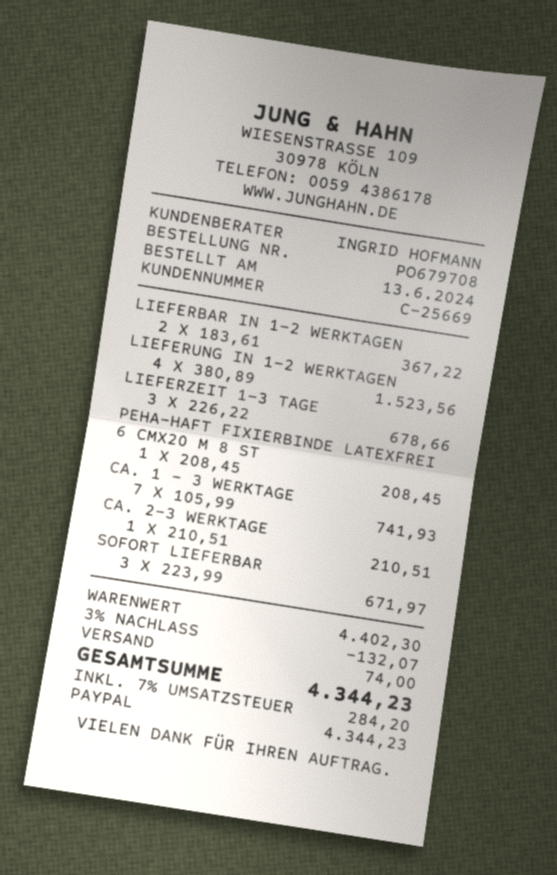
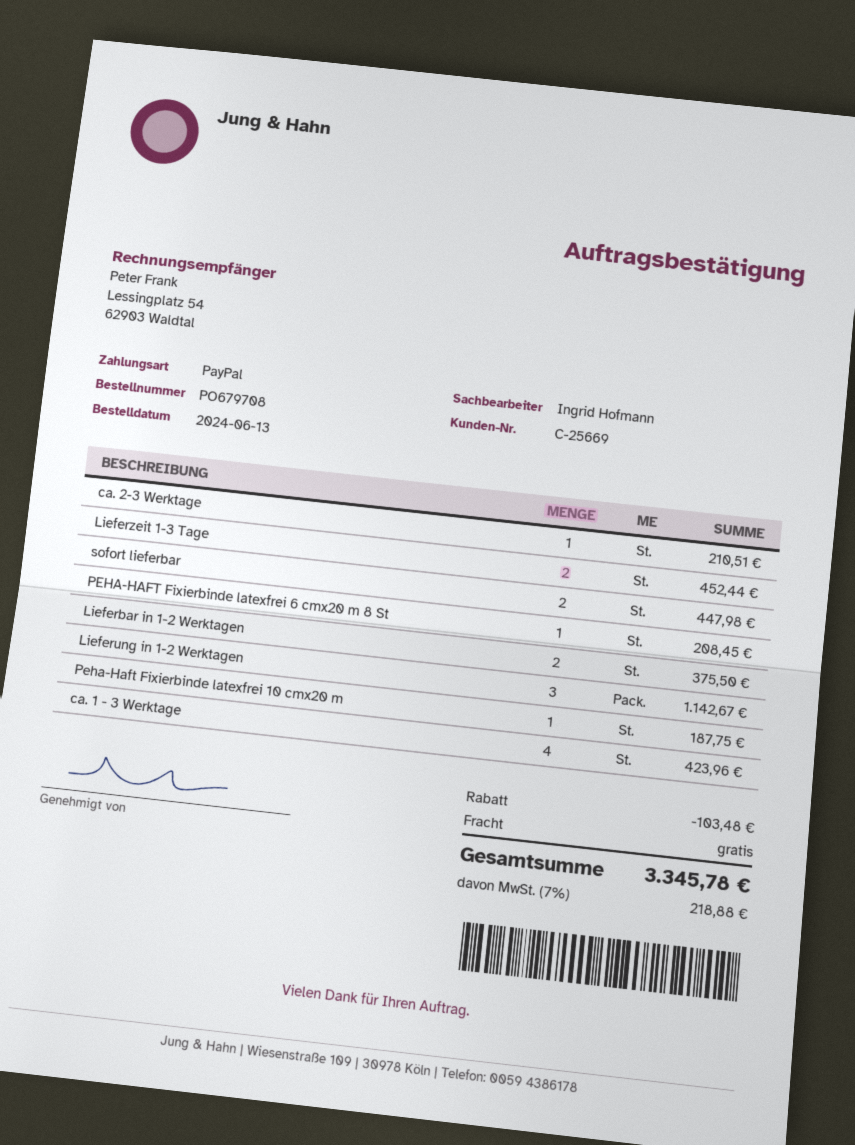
LIEFERBAR IN 1-2 WERKTAGEN: 2 for 367.22 -> 2 for 375.50
LIEFERUNG IN 1-2 WERKTAGEN: 4 for 1523.56 -> 3 for 1142.67
LIEFERZEIT 1-3 TAGE: 3 for 678.66 -> 2 for 452.44
CA. 1 - 3 WERKTAGE: 7 for 741.93 -> 4 for 423.96
SOFORT LIEFERBAR: 3 for 671.97 -> 2 for 447.98
Peha-Haft Fixierbinde latexfrei 10 cmx20 m: none -> 1 for 187.75
discount: 132.07 -> 103.48
shipping: 74.00 -> 0.00
tax: 7% = 284.20 -> 7% = 218.88
total: 4344.23 -> 3345.78

